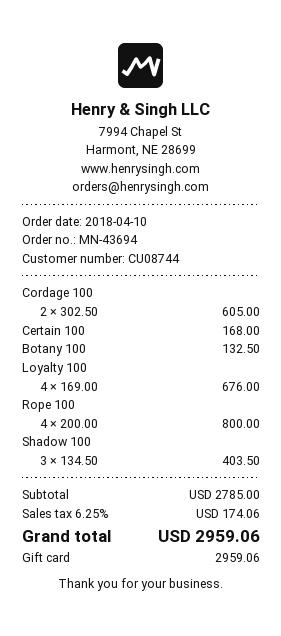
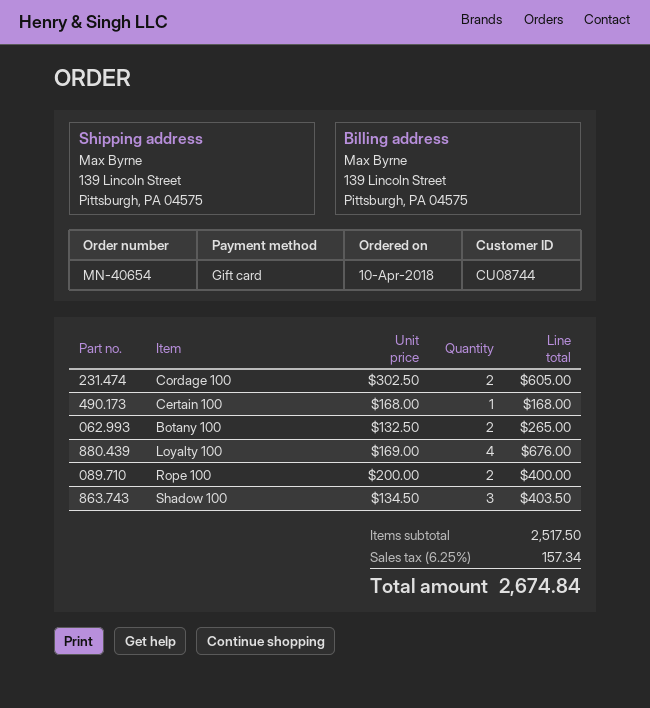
order number: MN-43694 -> MN-40654
Botany 100: 1 x 132.50 = 132.50 -> 2 x 132.50 = 265.00
Rope 100: 4 x 200.00 = 800.00 -> 2 x 200.00 = 400.00
subtotal: 2785.00 -> 2517.50
tax: 6.25% = 174.06 -> 6.25% = 157.34
total: 2959.06 -> 2674.84

